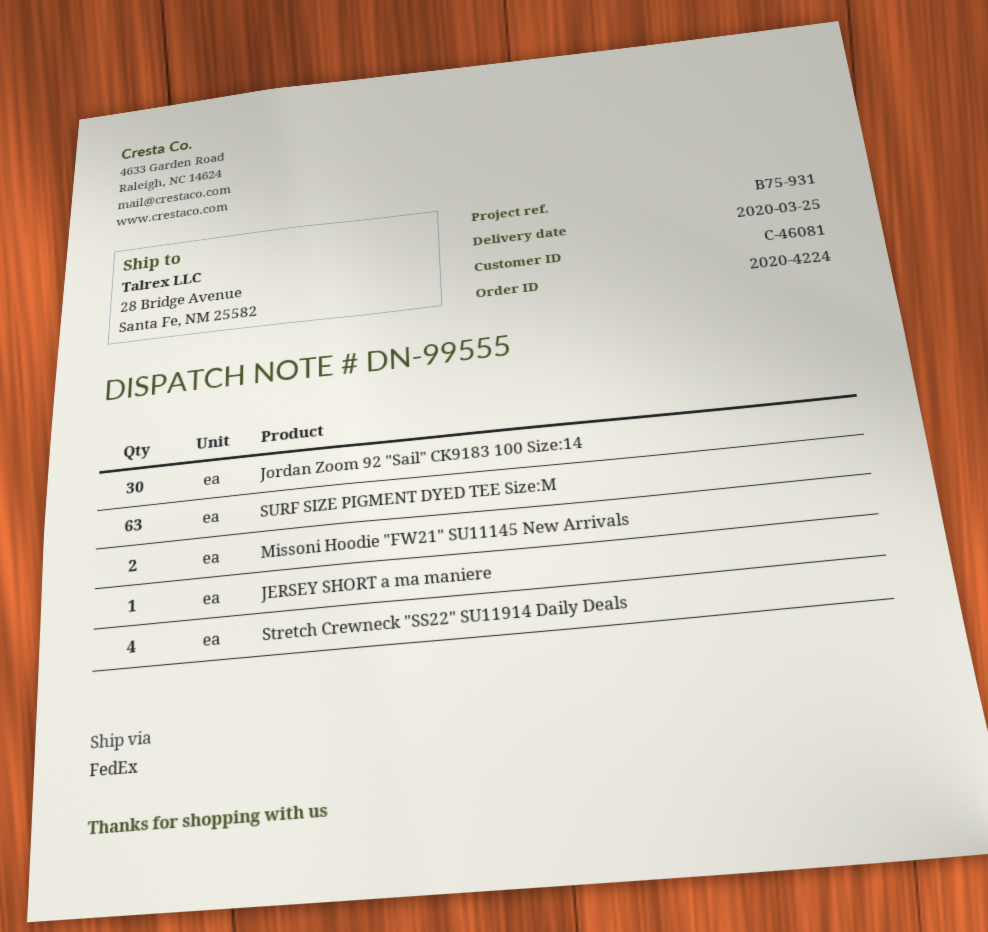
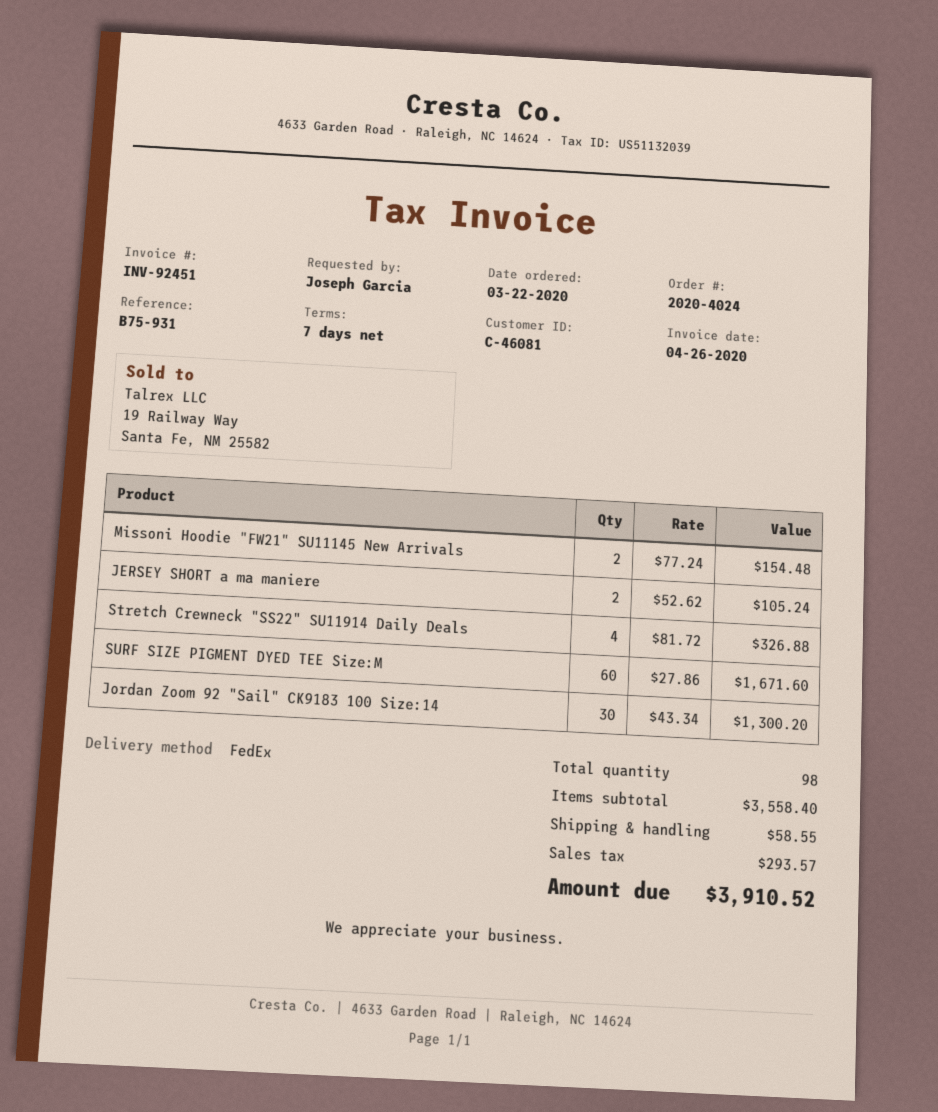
order number: 2020-4224 -> 2020-4024
SURF SIZE PIGMENT DYED TEE Size:M: 63 -> 60
JERSEY SHORT a ma maniere: 1 -> 2

